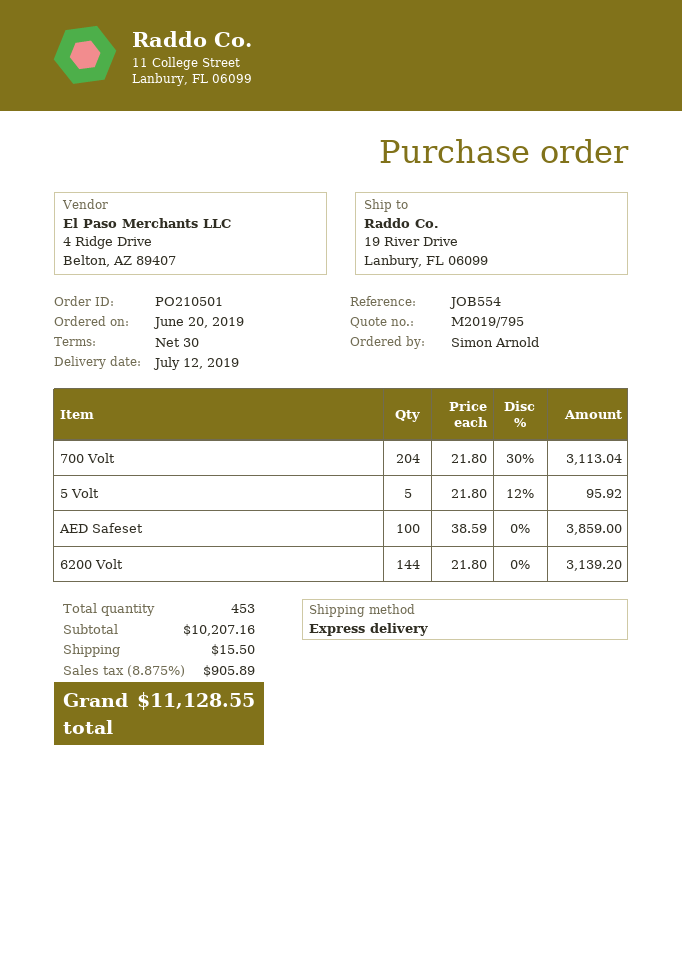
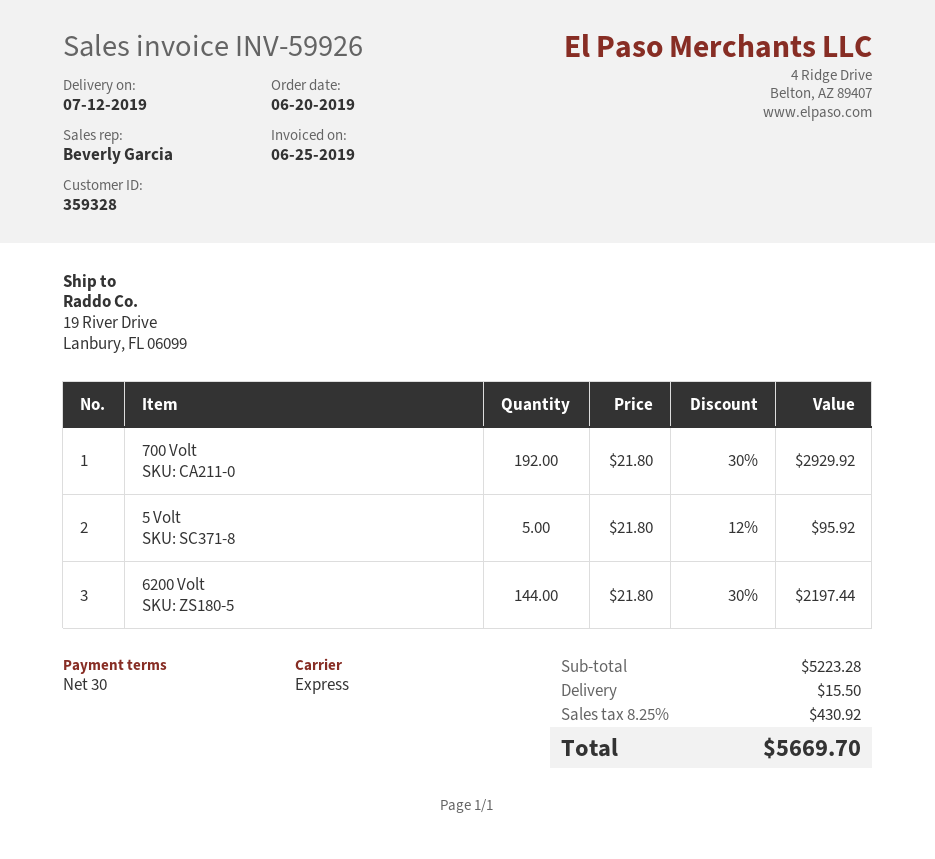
700 Volt: 204 x 21.80 - 30% = 3113.04 -> 192 x 21.80 - 30% = 2929.92
AED Safeset: 100 x 38.59 = 3859.00 -> none
6200 Volt: 144 x 21.80 = 3139.20 -> 144 x 21.80 - 30% = 2197.44
subtotal: 10207.16 -> 5223.28
tax: 8.875% = 905.89 -> 8.25% = 430.92
total: 11128.55 -> 5669.70

